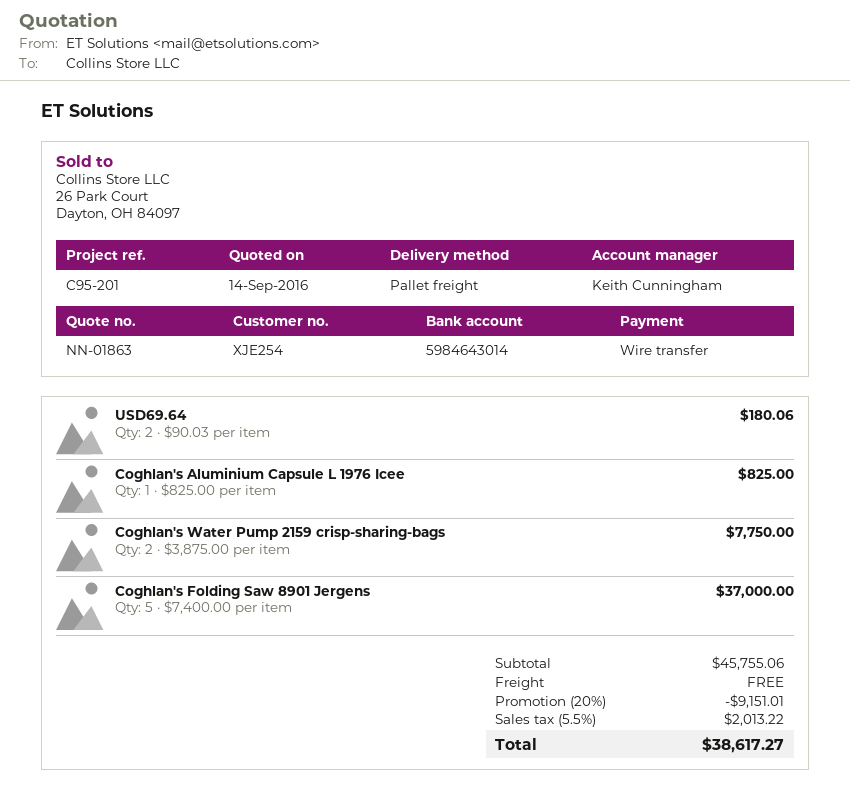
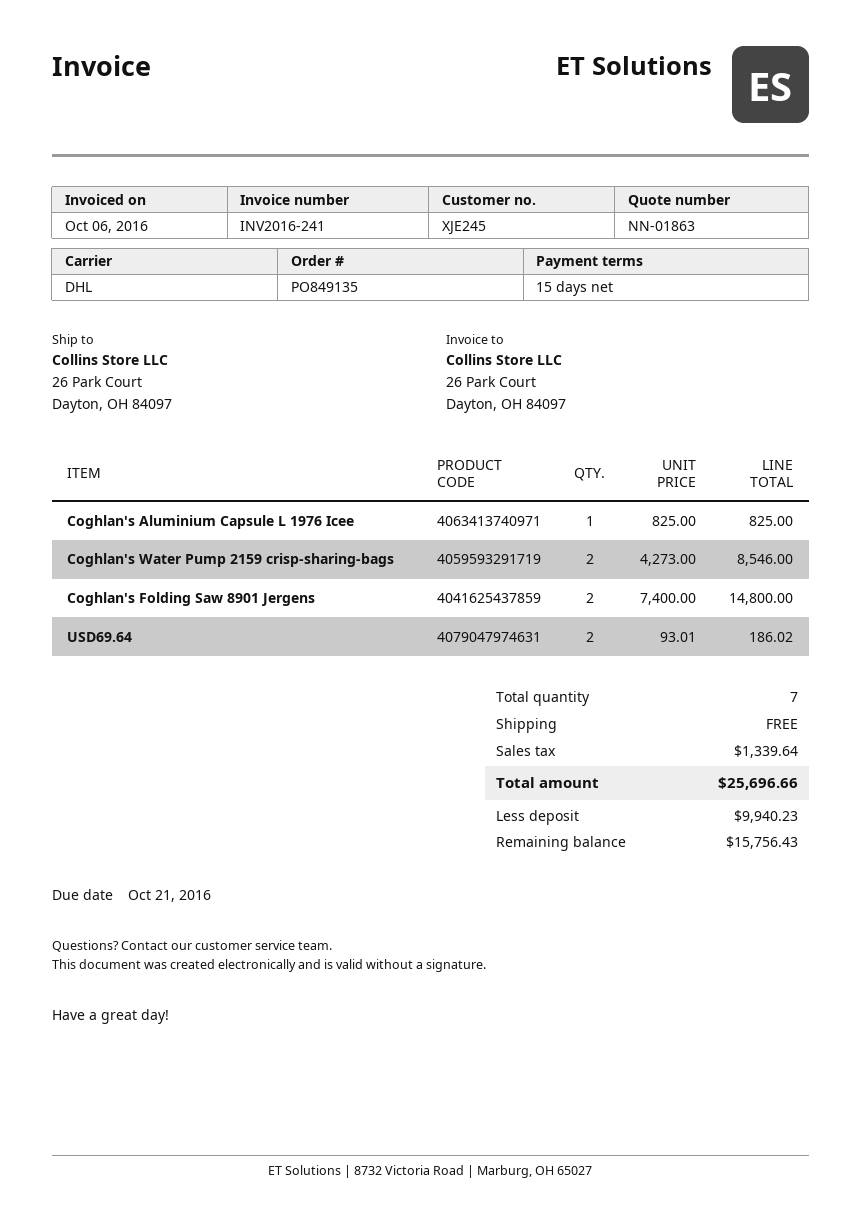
customer number: XJE254 -> XJE245
shipping method: pallet freight -> DHL
USD69.64: 2 x 90.03 = 180.06 -> 2 x 93.01 = 186.02
Coghlan's Water Pump 2159 crisp-sharing-bags: 2 x 3875.00 = 7750.00 -> 2 x 4273.00 = 8546.00
Coghlan's Folding Saw 8901 Jergens: 5 x 7400.00 = 37000.00 -> 2 x 7400.00 = 14800.00
discount: 20% = 9151.01 -> none
tax: 2013.22 -> 1339.64
total: 38617.27 -> 25696.66

